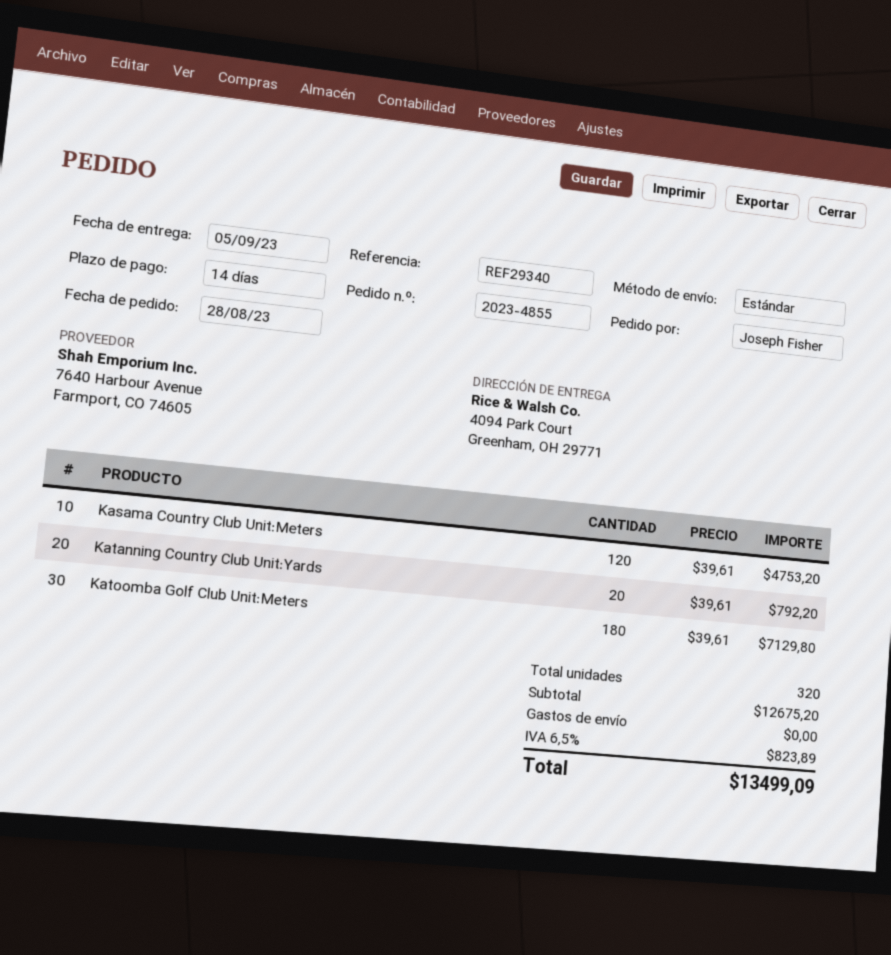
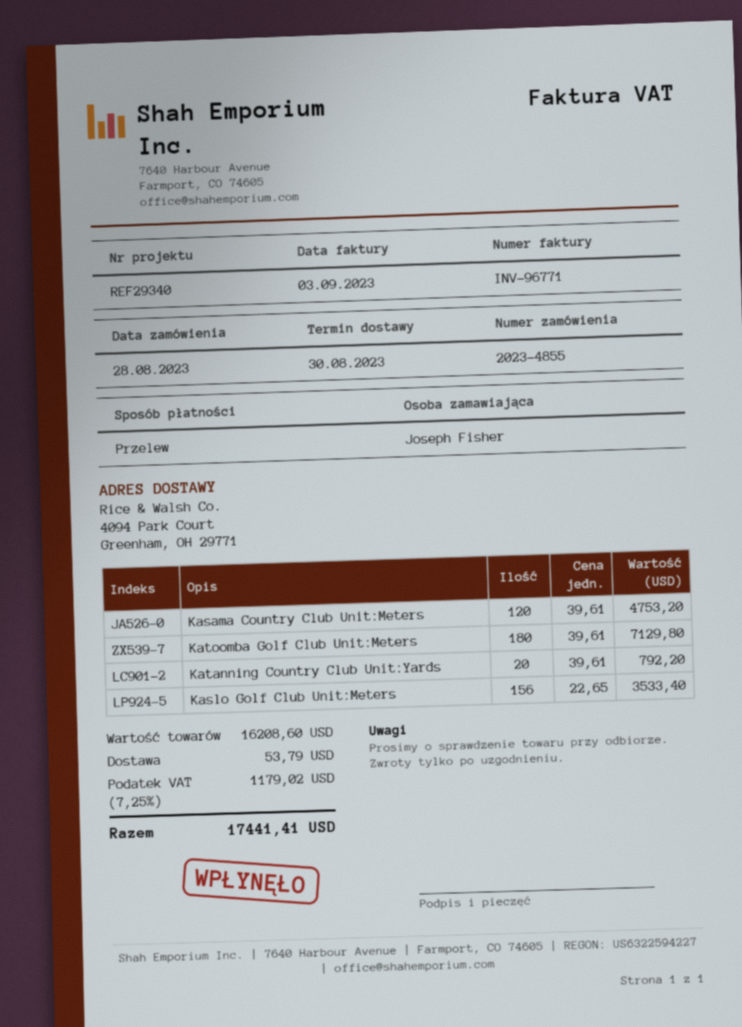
delivery date: 2023-09-05 -> 2023-08-30
Kaslo Golf Club Unit:Meters: none -> 156 x 22.65 = 3533.40
subtotal: 12675.20 -> 16208.60
shipping: 0.00 -> 53.79
tax: 6.5% = 823.89 -> 7.25% = 1179.02
total: 13499.09 -> 17441.41

